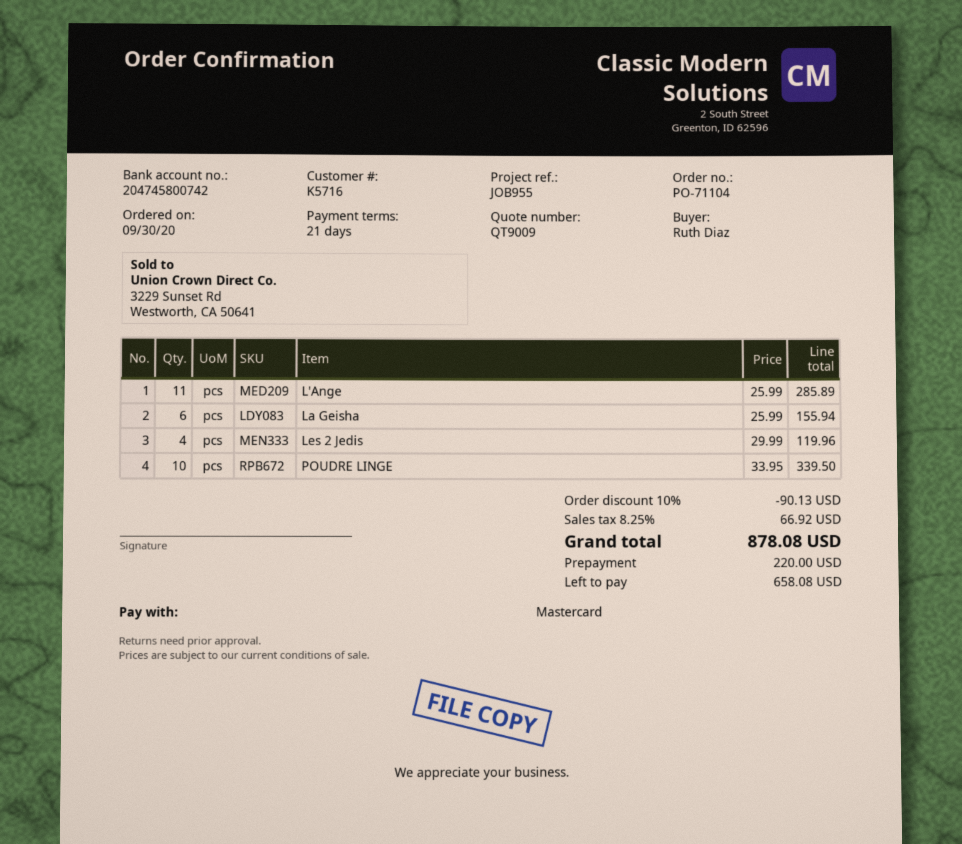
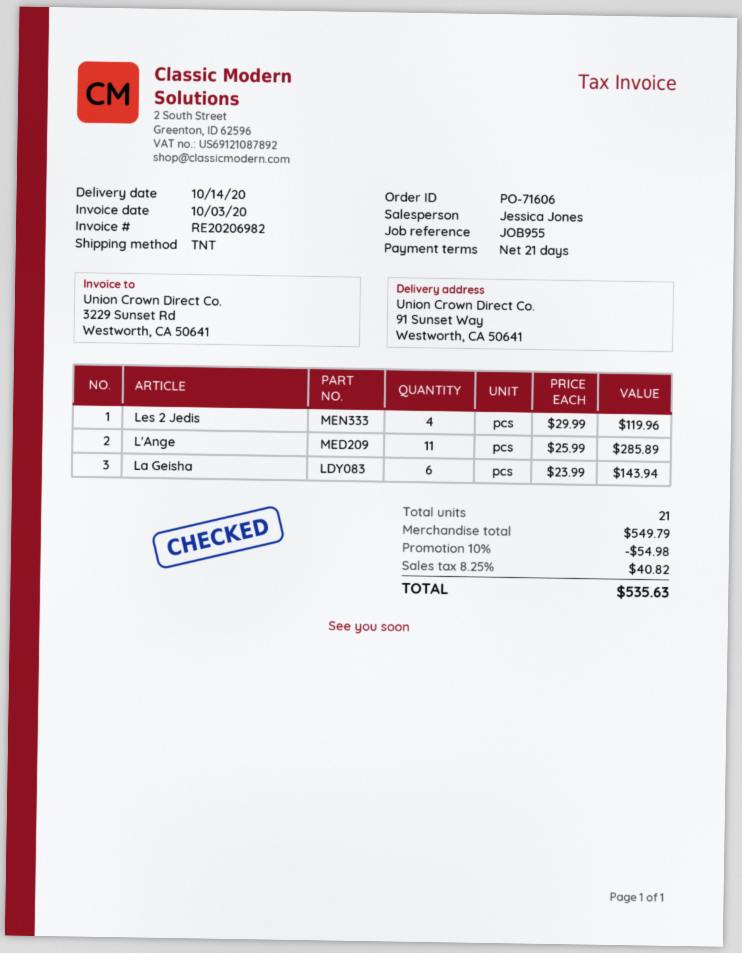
order number: PO-71104 -> PO-71606
La Geisha: 6 x 25.99 = 155.94 -> 6 x 23.99 = 143.94
POUDRE LINGE: 10 x 33.95 = 339.50 -> none
discount: 10% = 90.13 -> 10% = 54.98
tax: 8.25% = 66.92 -> 8.25% = 40.82
total: 878.08 -> 535.63

